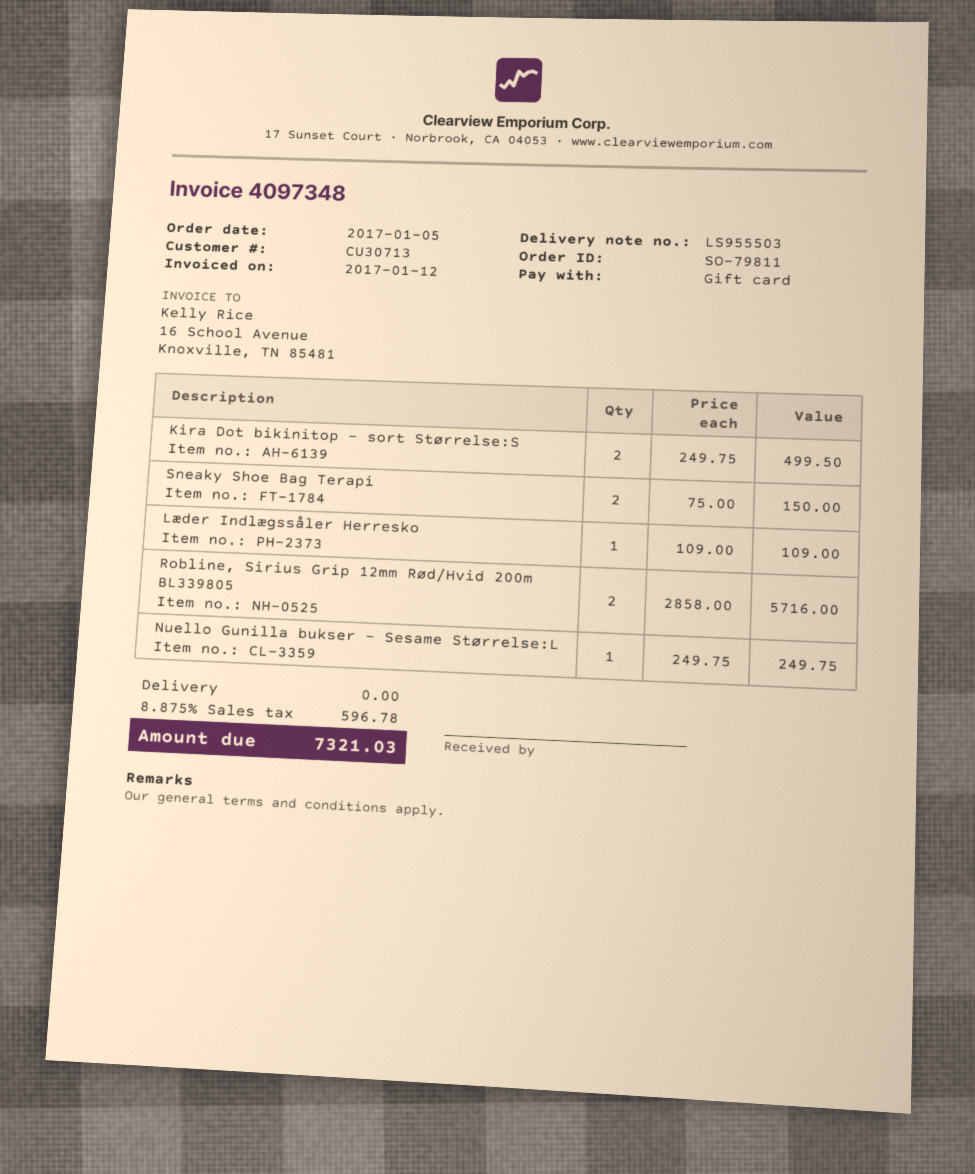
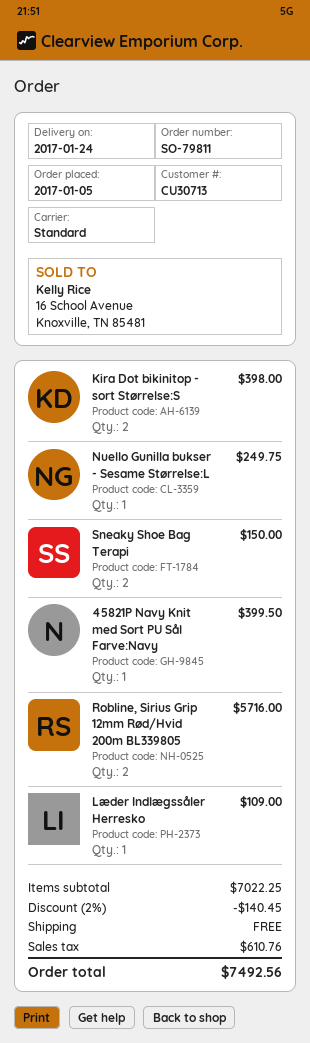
Kira Dot bikinitop - sort Størrelse:S: 2 for 499.50 -> 2 for 398.00
45821P Navy Knit med Sort PU Sål Farve:Navy: none -> 1 for 399.50
discount: none -> 2% = 140.45
tax: 596.78 -> 610.76
total: 7321.03 -> 7492.56

